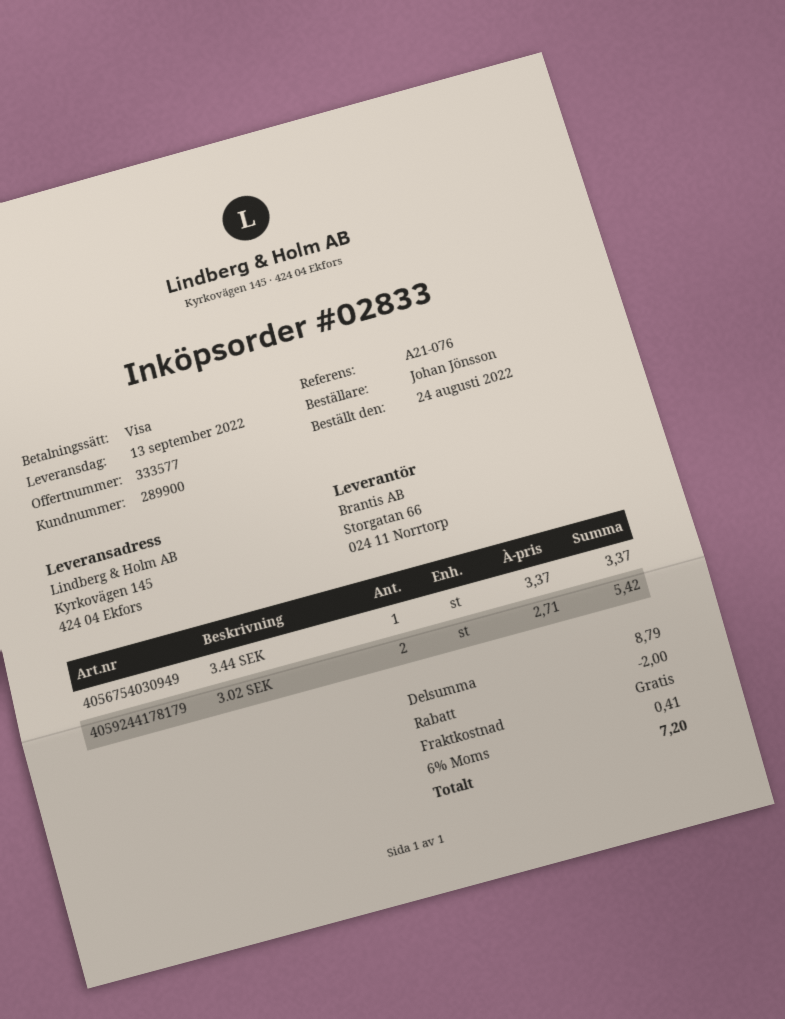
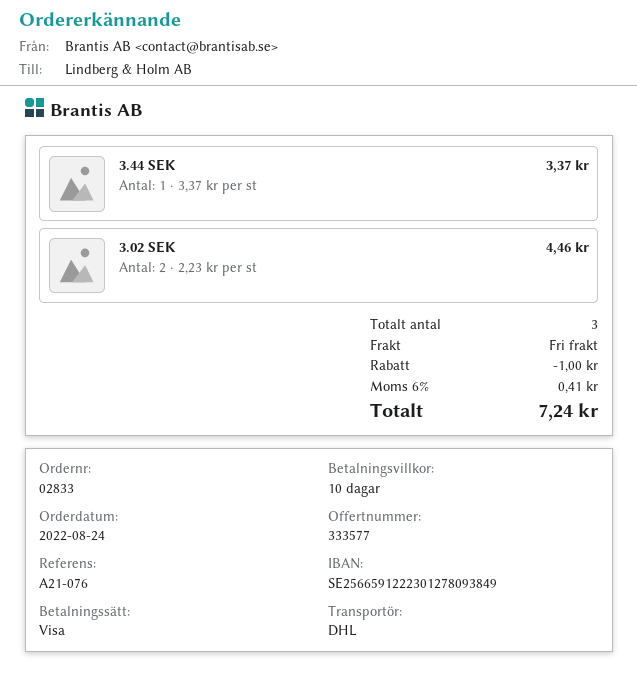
3.02 SEK: 2 x 2.71 = 5.42 -> 2 x 2.23 = 4.46
discount: 2.00 -> 1.00
total: 7.20 -> 7.24

